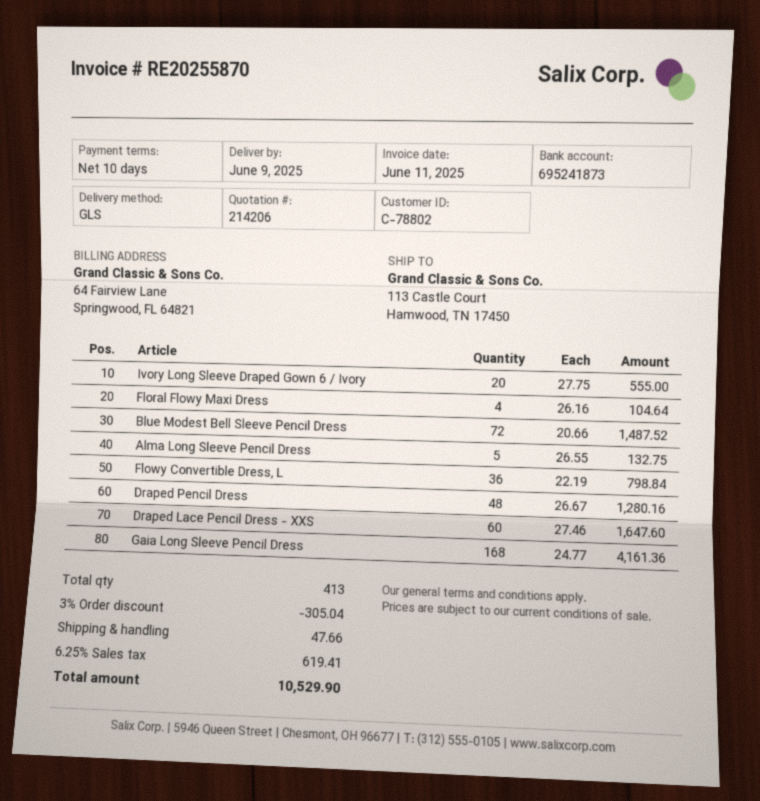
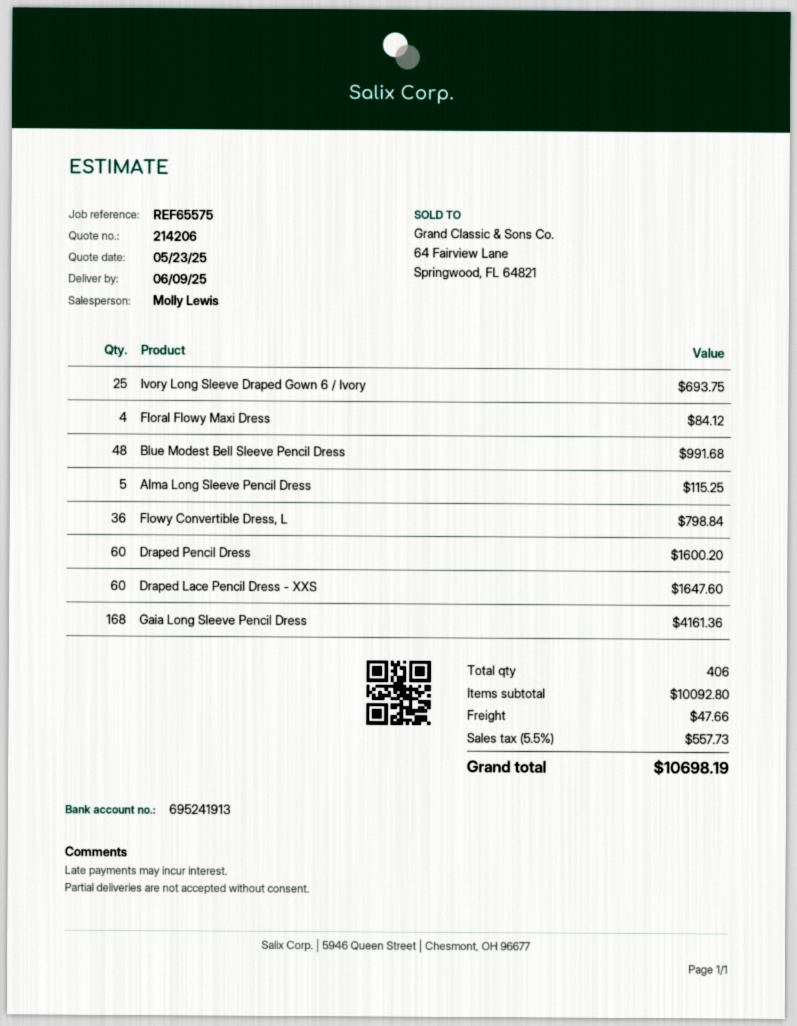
bank account: 695241873 -> 695241913
Ivory Long Sleeve Draped Gown 6 / Ivory: 20 for 555.00 -> 25 for 693.75
Floral Flowy Maxi Dress: 4 for 104.64 -> 4 for 84.12
Blue Modest Bell Sleeve Pencil Dress: 72 for 1487.52 -> 48 for 991.68
Alma Long Sleeve Pencil Dress: 5 for 132.75 -> 5 for 115.25
Draped Pencil Dress: 48 for 1280.16 -> 60 for 1600.20
total quantity: 413 -> 406
discount: 3% = 305.04 -> none
tax: 6.25% = 619.41 -> 5.5% = 557.73
total: 10529.90 -> 10698.19

